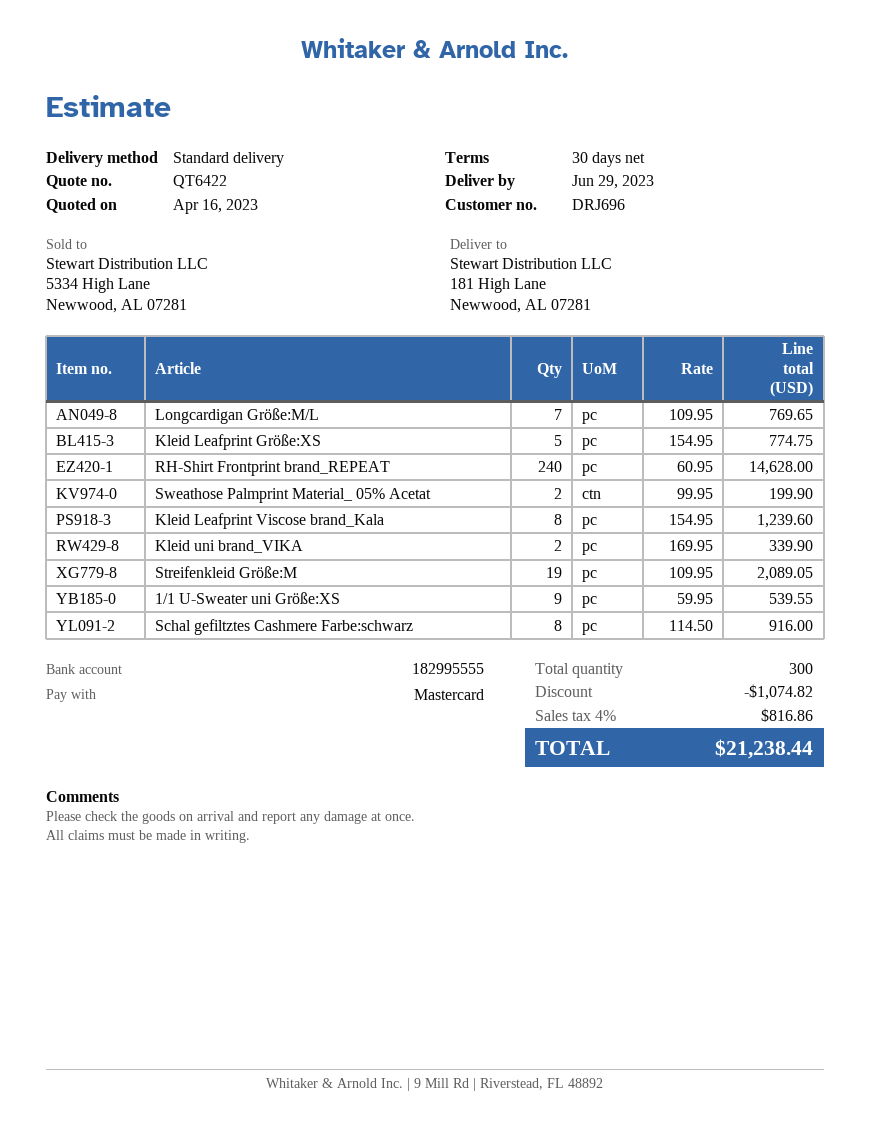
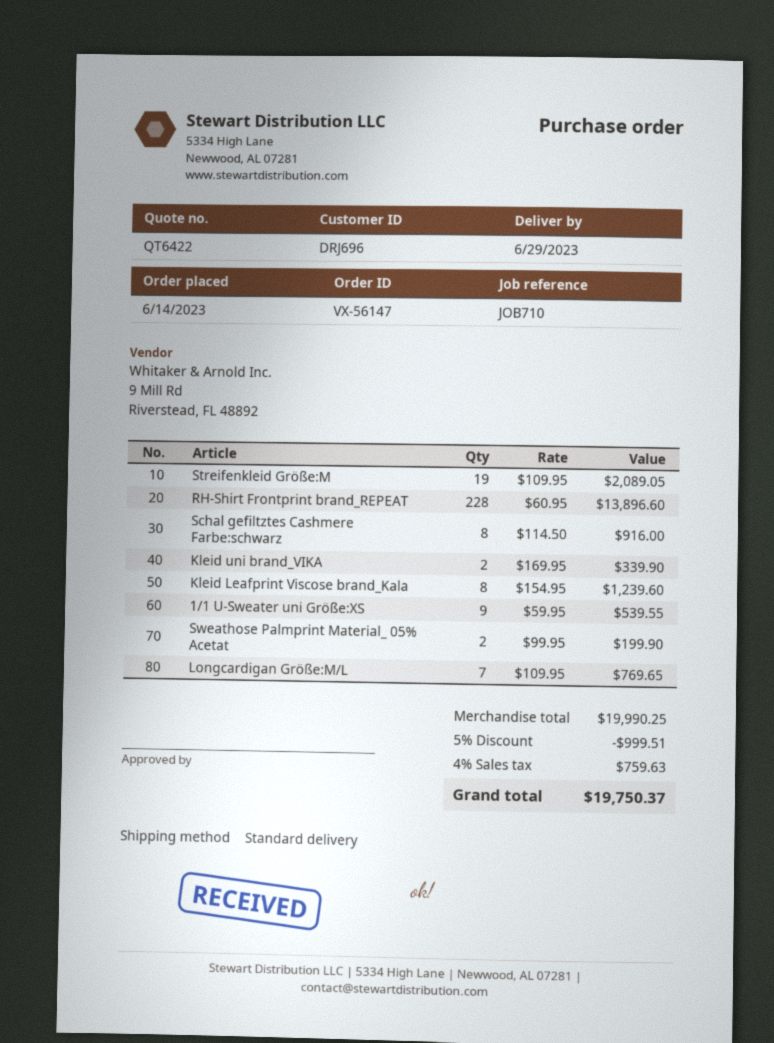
Kleid Leafprint Größe:XS: 5 x 154.95 = 774.75 -> none
RH-Shirt Frontprint brand_REPEAT: 240 x 60.95 = 14628.00 -> 228 x 60.95 = 13896.60
discount: 1074.82 -> 999.51
tax: 4% = 816.86 -> 4% = 759.63
total: 21238.44 -> 19750.37

